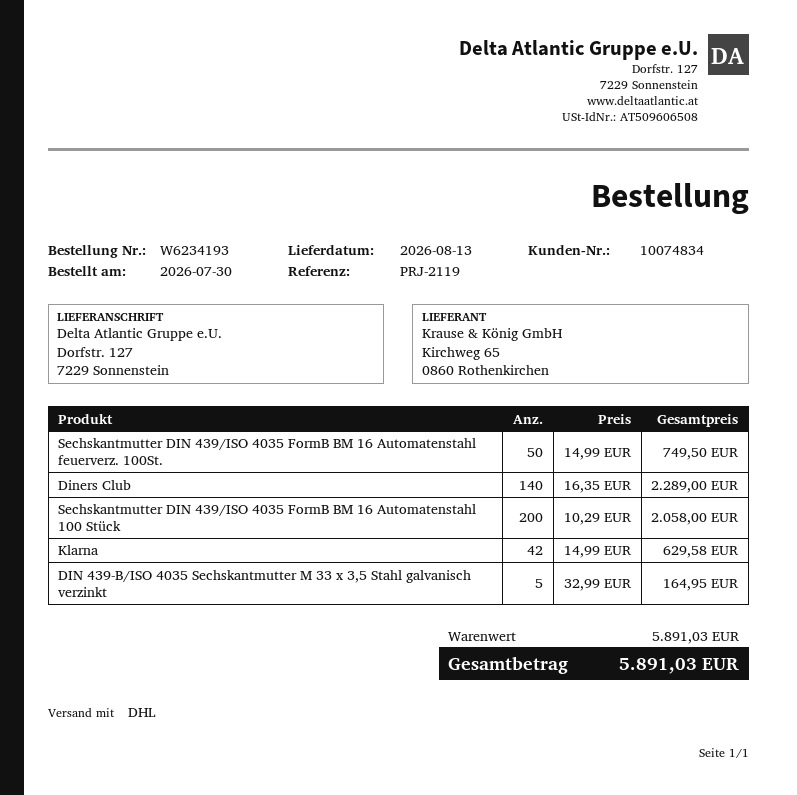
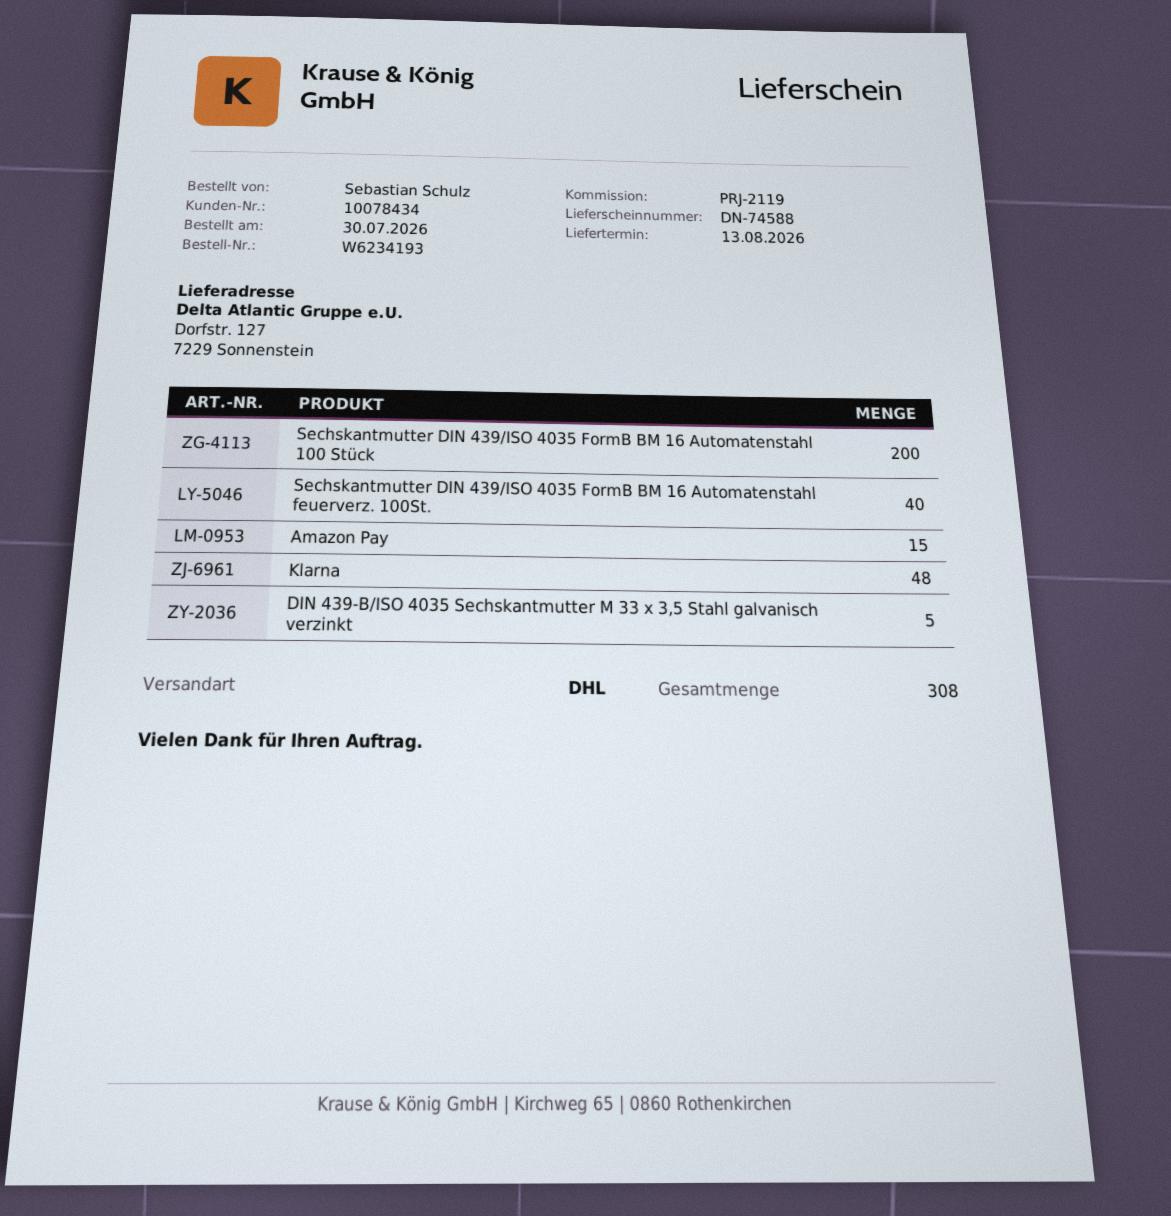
customer number: 10074834 -> 10078434
Sechskantmutter DIN 439/ISO 4035 FormB BM 16 Automatenstahl feuerverz. 100St.: 50 -> 40
Diners Club: 140 -> none
Klarna: 42 -> 48
Amazon Pay: none -> 15

